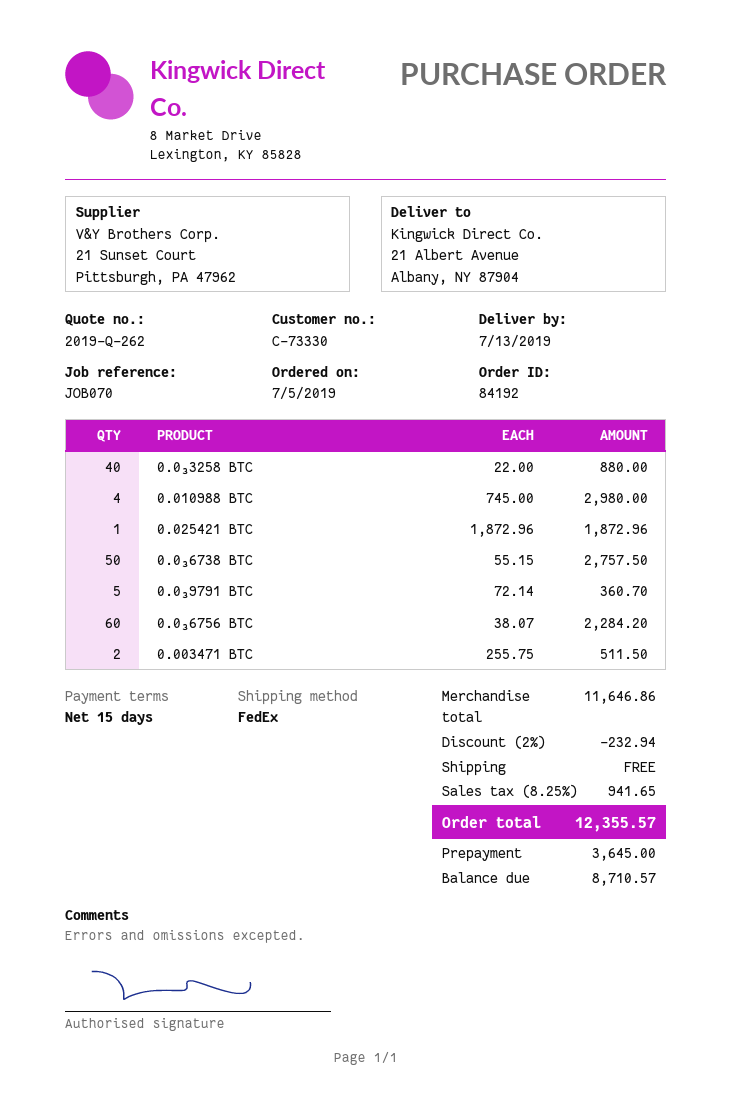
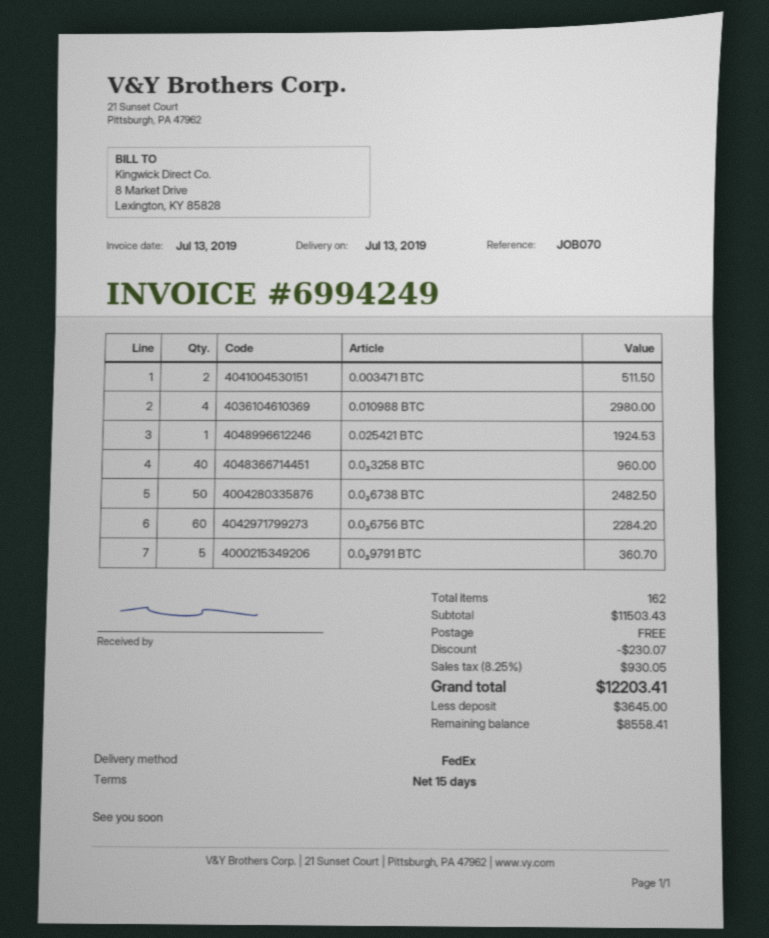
0.0₃3258 BTC: 40 for 880.00 -> 40 for 960.00
0.025421 BTC: 1 for 1872.96 -> 1 for 1924.53
0.0₃6738 BTC: 50 for 2757.50 -> 50 for 2482.50
subtotal: 11646.86 -> 11503.43
discount: 232.94 -> 230.07
tax: 8.25% = 941.65 -> 8.25% = 930.05
total: 12355.57 -> 12203.41
balance: 8710.57 -> 8558.41

